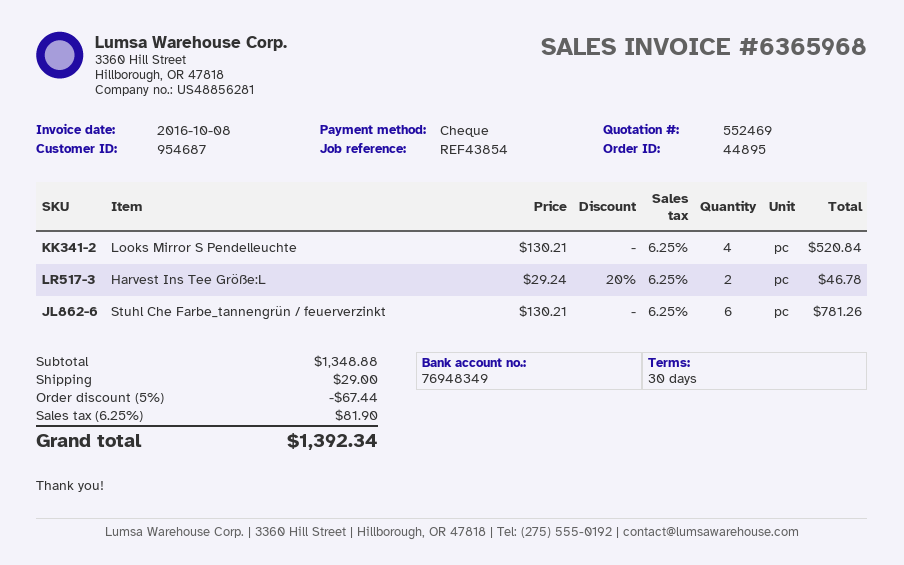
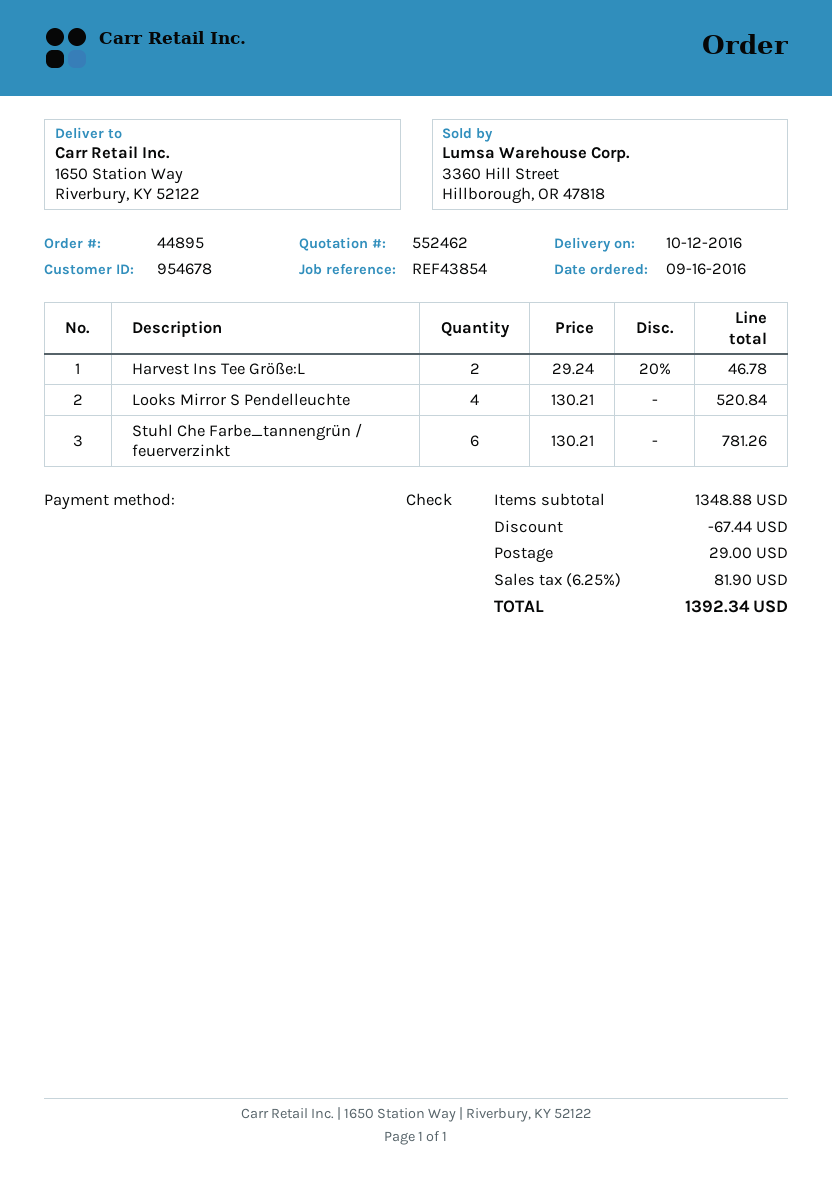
quote number: 552469 -> 552462
customer number: 954687 -> 954678

